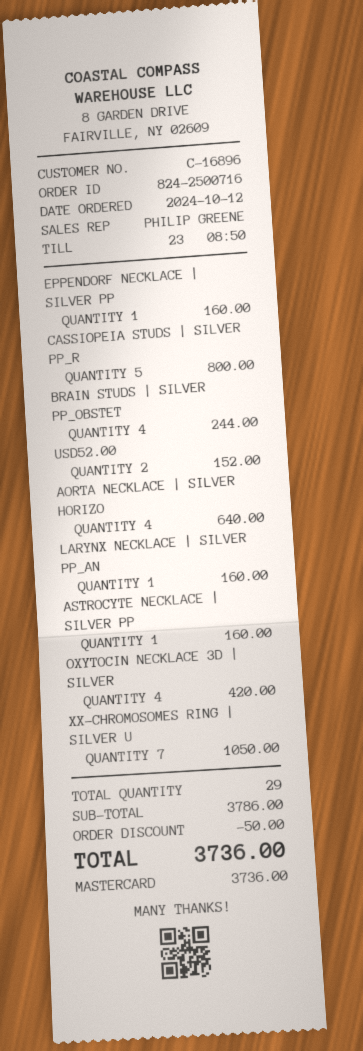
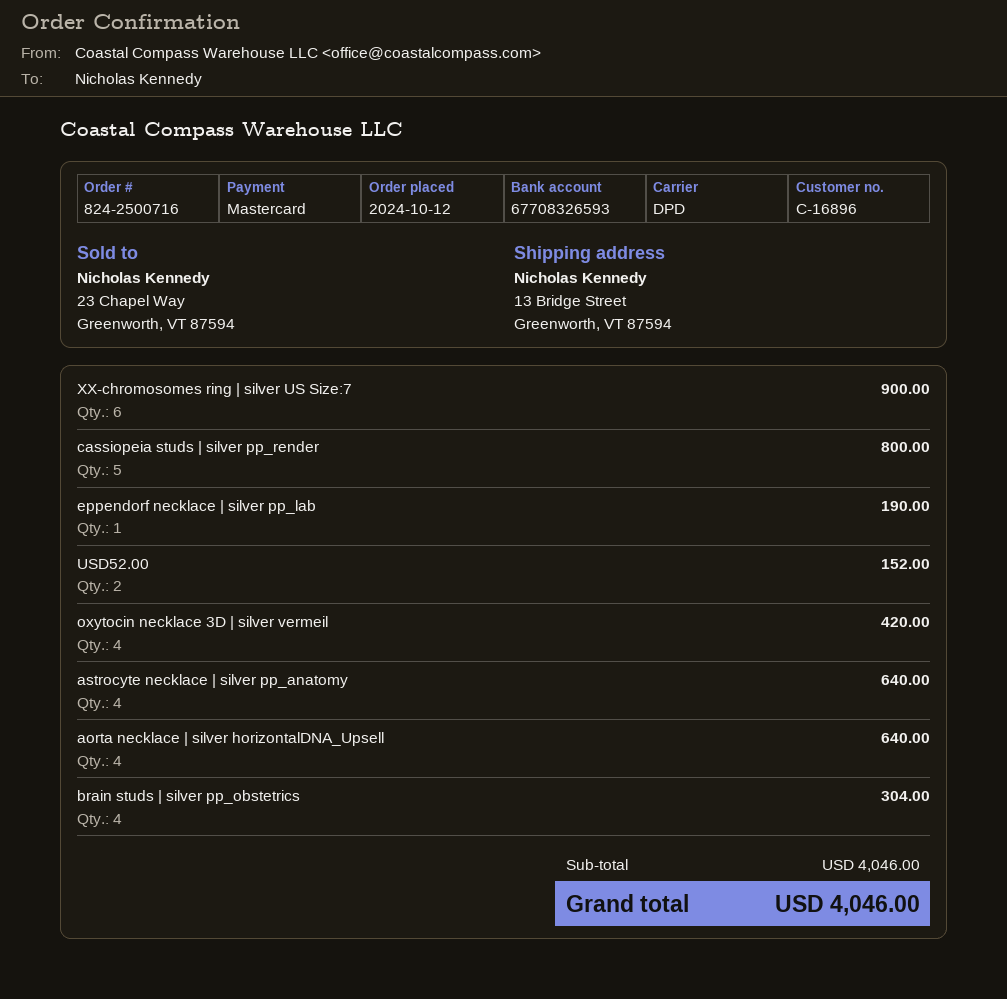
EPPENDORF NECKLACE | SILVER PP: 1 for 160.00 -> 1 for 190.00
BRAIN STUDS | SILVER PP_OBSTET: 4 for 244.00 -> 4 for 304.00
LARYNX NECKLACE | SILVER PP_AN: 1 for 160.00 -> none
ASTROCYTE NECKLACE | SILVER PP: 1 for 160.00 -> 4 for 640.00
XX-CHROMOSOMES RING | SILVER U: 7 for 1050.00 -> 6 for 900.00
subtotal: 3786.00 -> 4046.00
discount: 50.00 -> none
total: 3736.00 -> 4046.00

